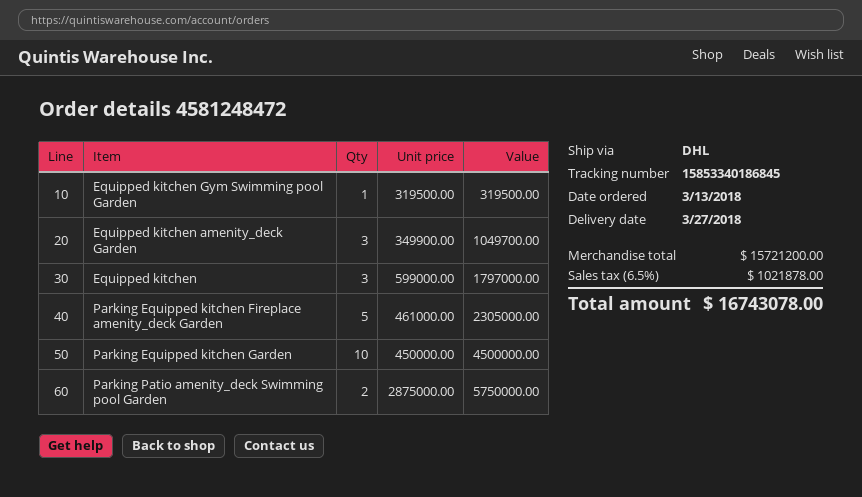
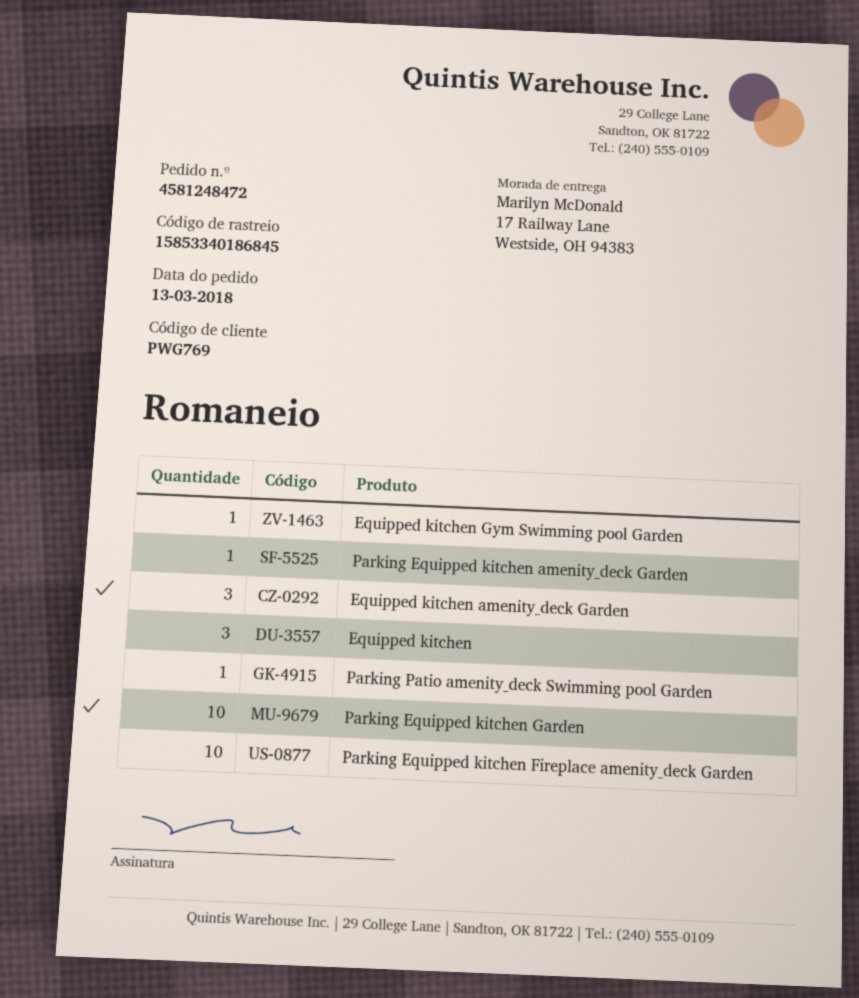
Parking Equipped kitchen Fireplace amenity_deck Garden: 5 -> 10
Parking Patio amenity_deck Swimming pool Garden: 2 -> 1
Parking Equipped kitchen amenity_deck Garden: none -> 1

